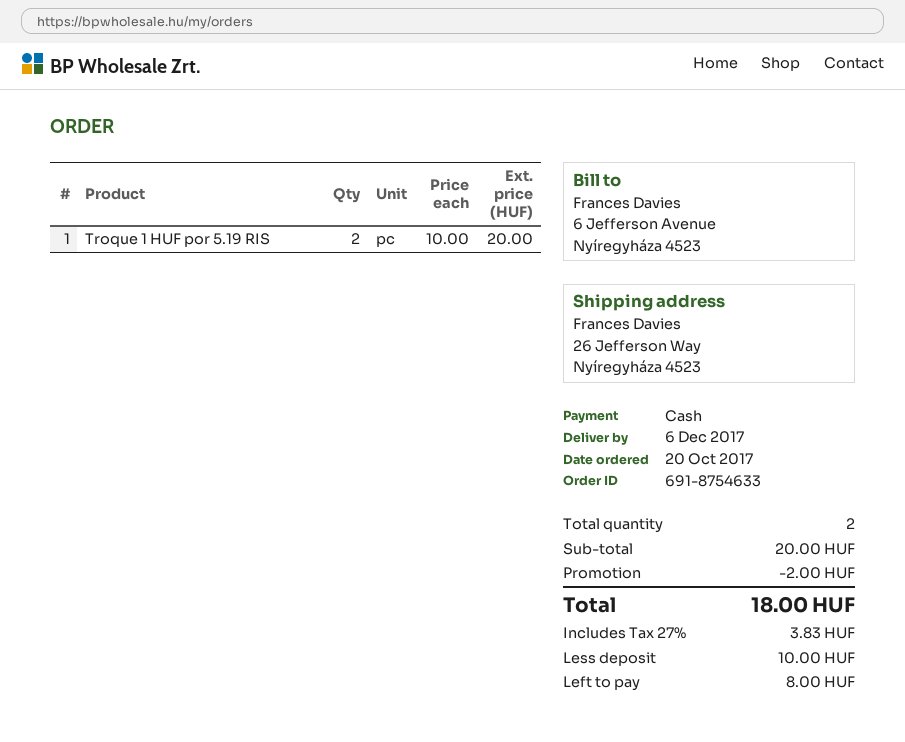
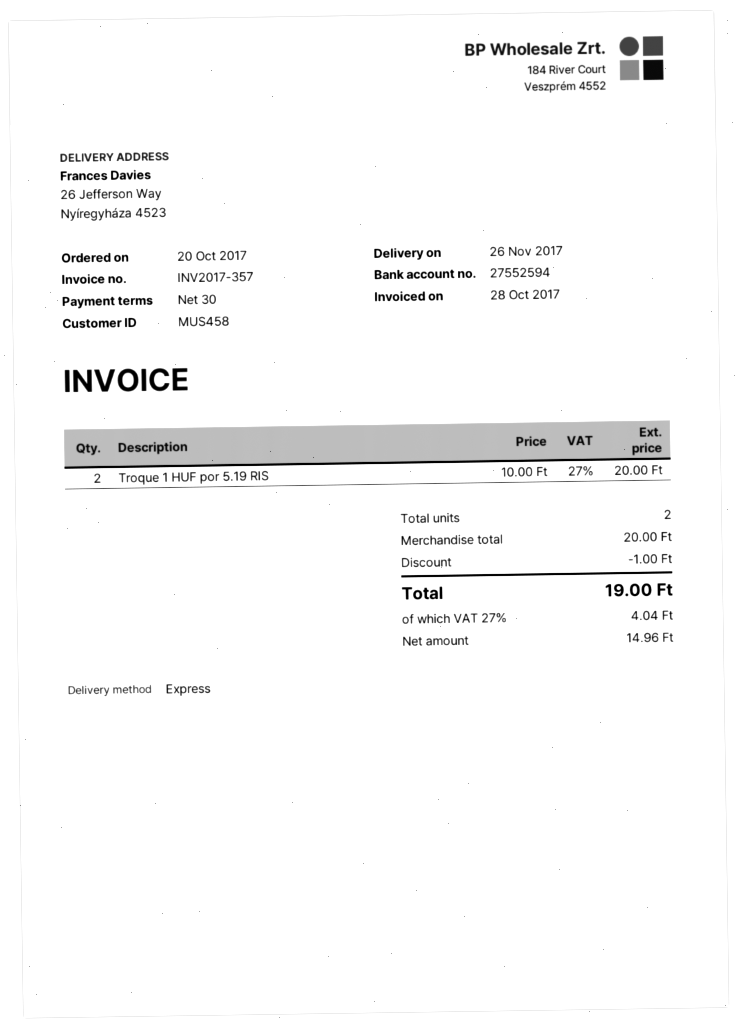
delivery date: 2017-12-06 -> 2017-11-26
discount: 2.00 -> 1.00
tax: 27% = 3.83 -> 27% = 4.04
total: 18.00 -> 19.00

